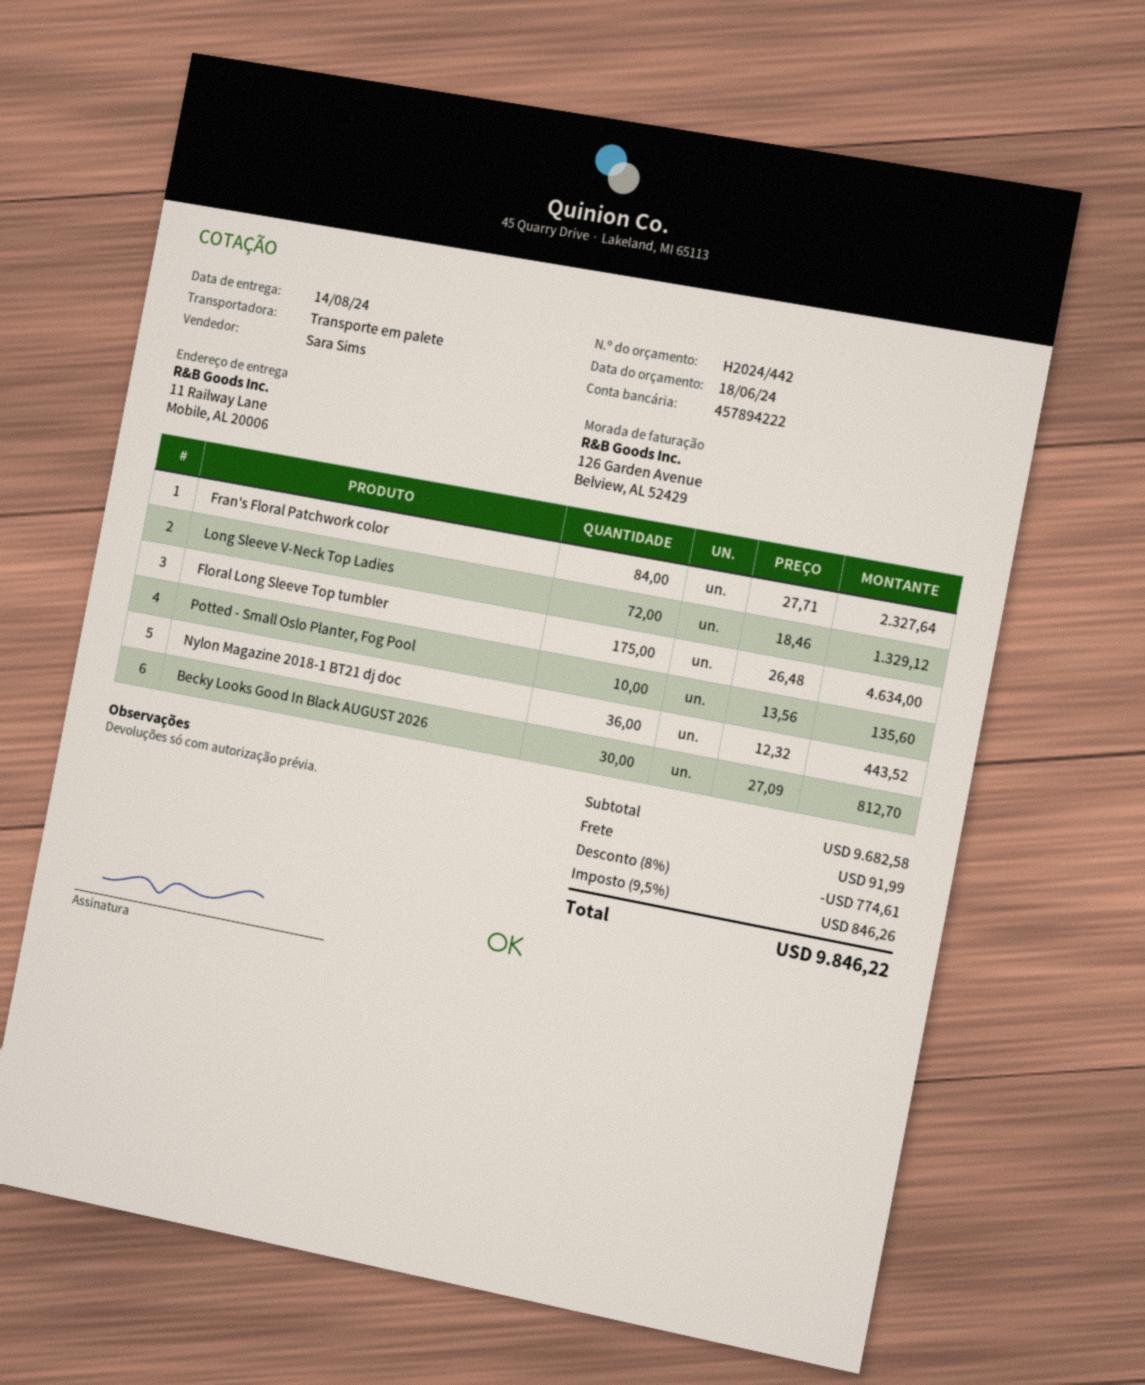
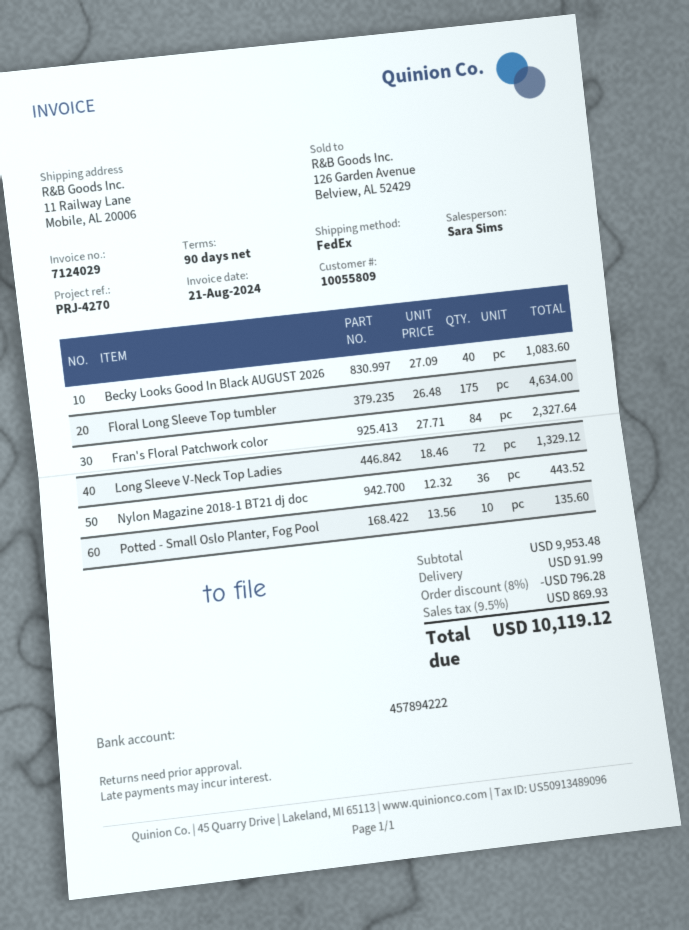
shipping method: pallet freight -> FedEx
Becky Looks Good In Black AUGUST 2026: 30 x 27.09 = 812.70 -> 40 x 27.09 = 1083.60
subtotal: 9682.58 -> 9953.48
discount: 8% = 774.61 -> 8% = 796.28
tax: 9.5% = 846.26 -> 9.5% = 869.93
total: 9846.22 -> 10119.12

